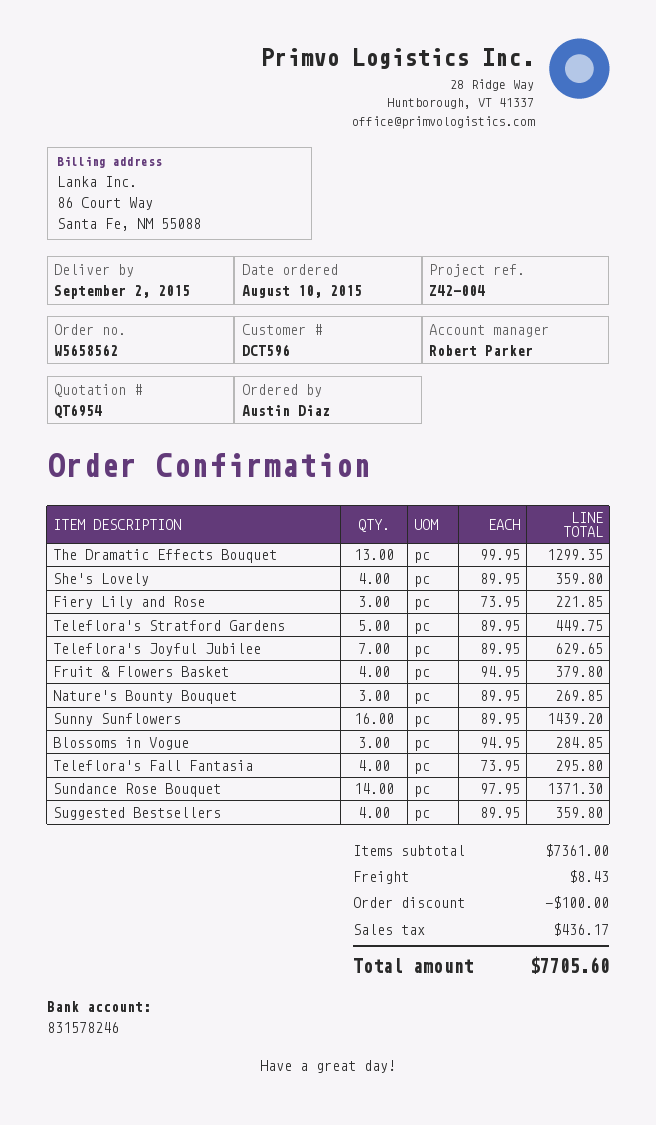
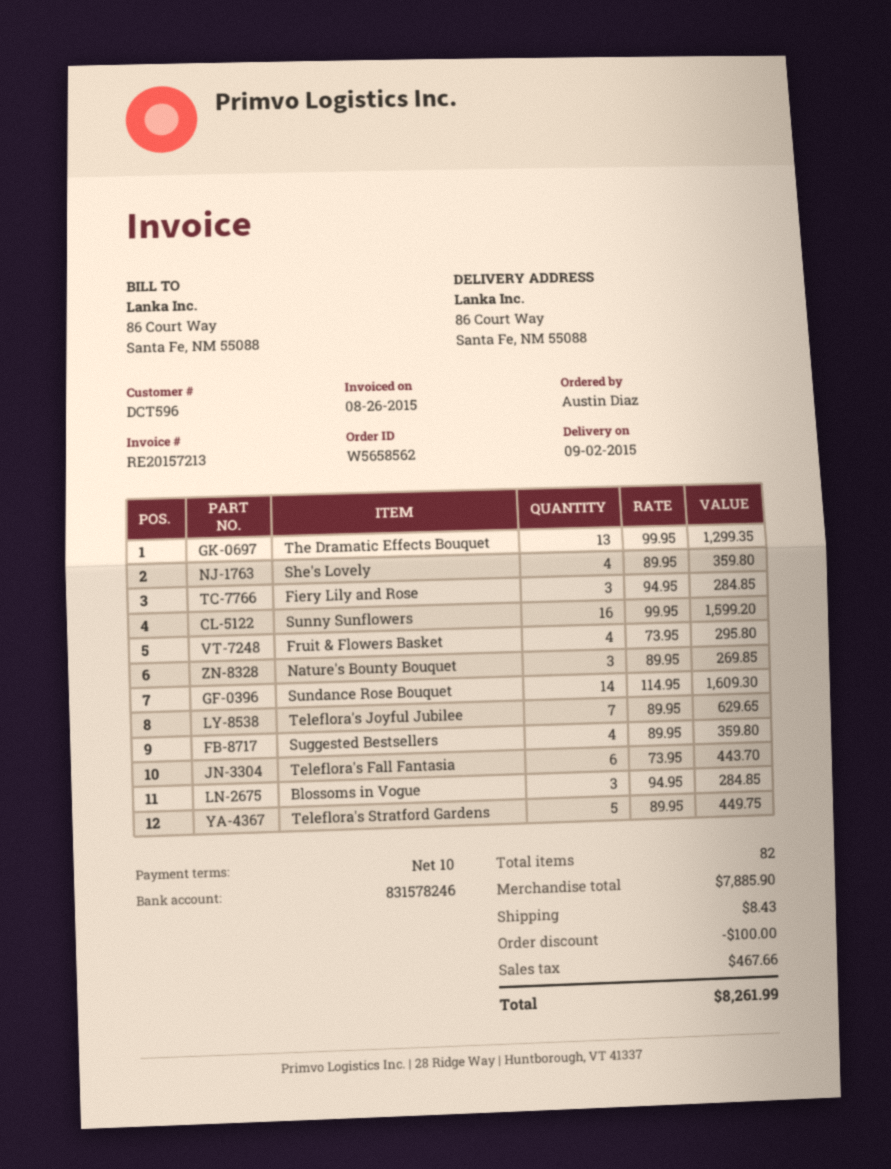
Fiery Lily and Rose: 3 x 73.95 = 221.85 -> 3 x 94.95 = 284.85
Fruit & Flowers Basket: 4 x 94.95 = 379.80 -> 4 x 73.95 = 295.80
Sunny Sunflowers: 16 x 89.95 = 1439.20 -> 16 x 99.95 = 1599.20
Teleflora's Fall Fantasia: 4 x 73.95 = 295.80 -> 6 x 73.95 = 443.70
Sundance Rose Bouquet: 14 x 97.95 = 1371.30 -> 14 x 114.95 = 1609.30
subtotal: 7361.00 -> 7885.90
tax: 436.17 -> 467.66
total: 7705.60 -> 8261.99

